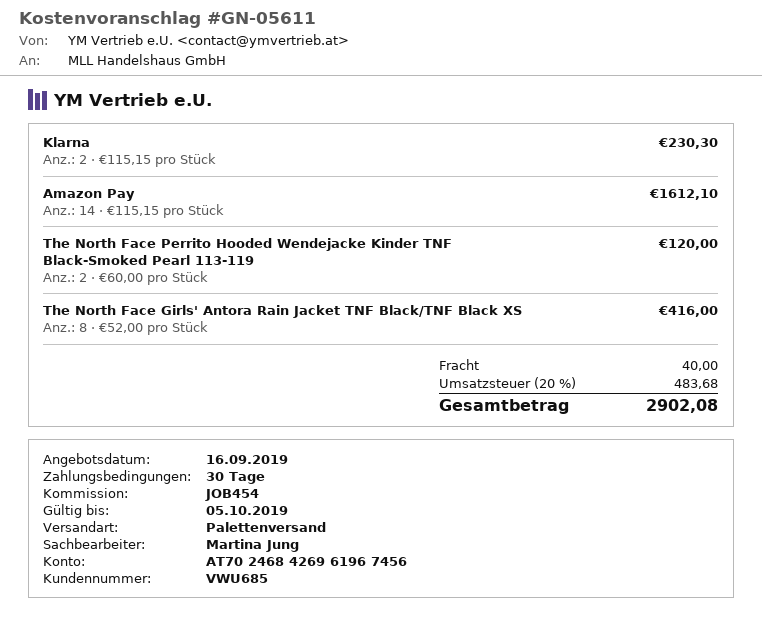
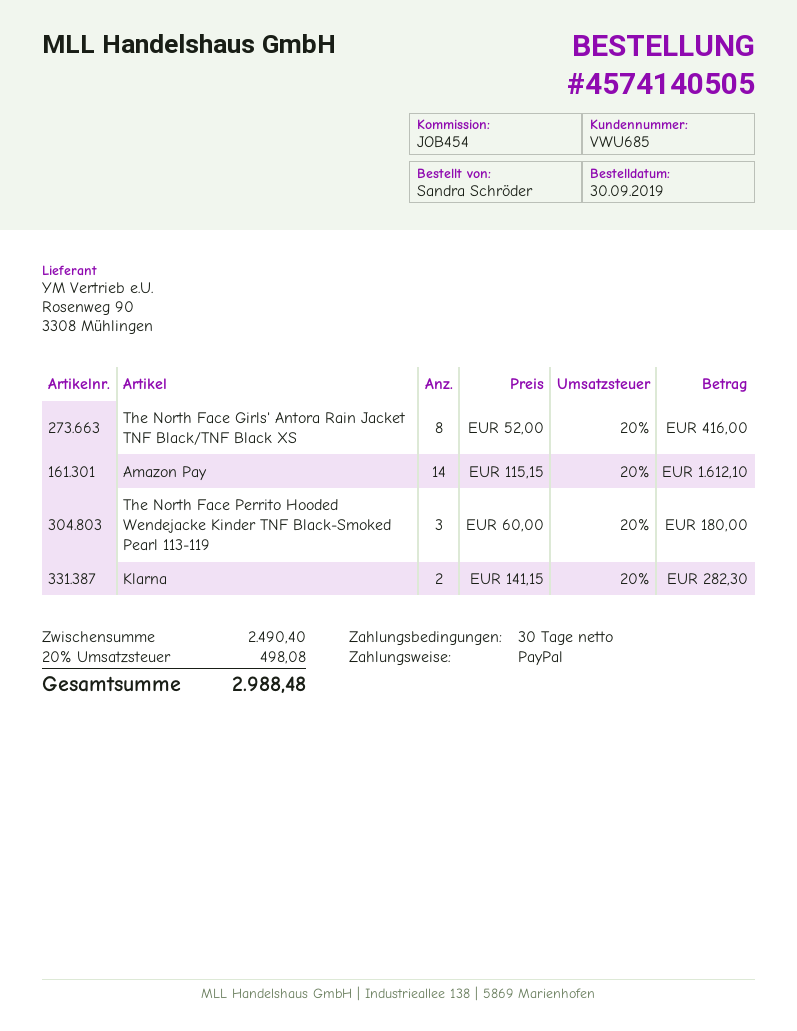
Klarna: 2 x 115.15 = 230.30 -> 2 x 141.15 = 282.30
The North Face Perrito Hooded Wendejacke Kinder TNF Black-Smoked Pearl 113-119: 2 x 60.00 = 120.00 -> 3 x 60.00 = 180.00
shipping: 40.00 -> none
tax: 20% = 483.68 -> 20% = 498.08
total: 2902.08 -> 2988.48

